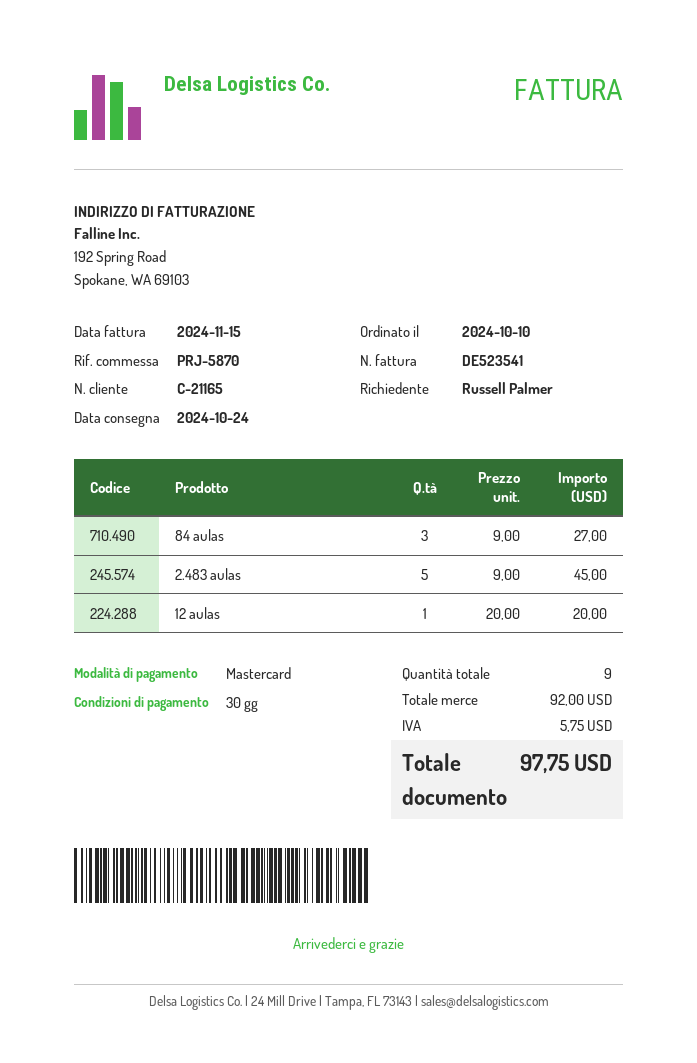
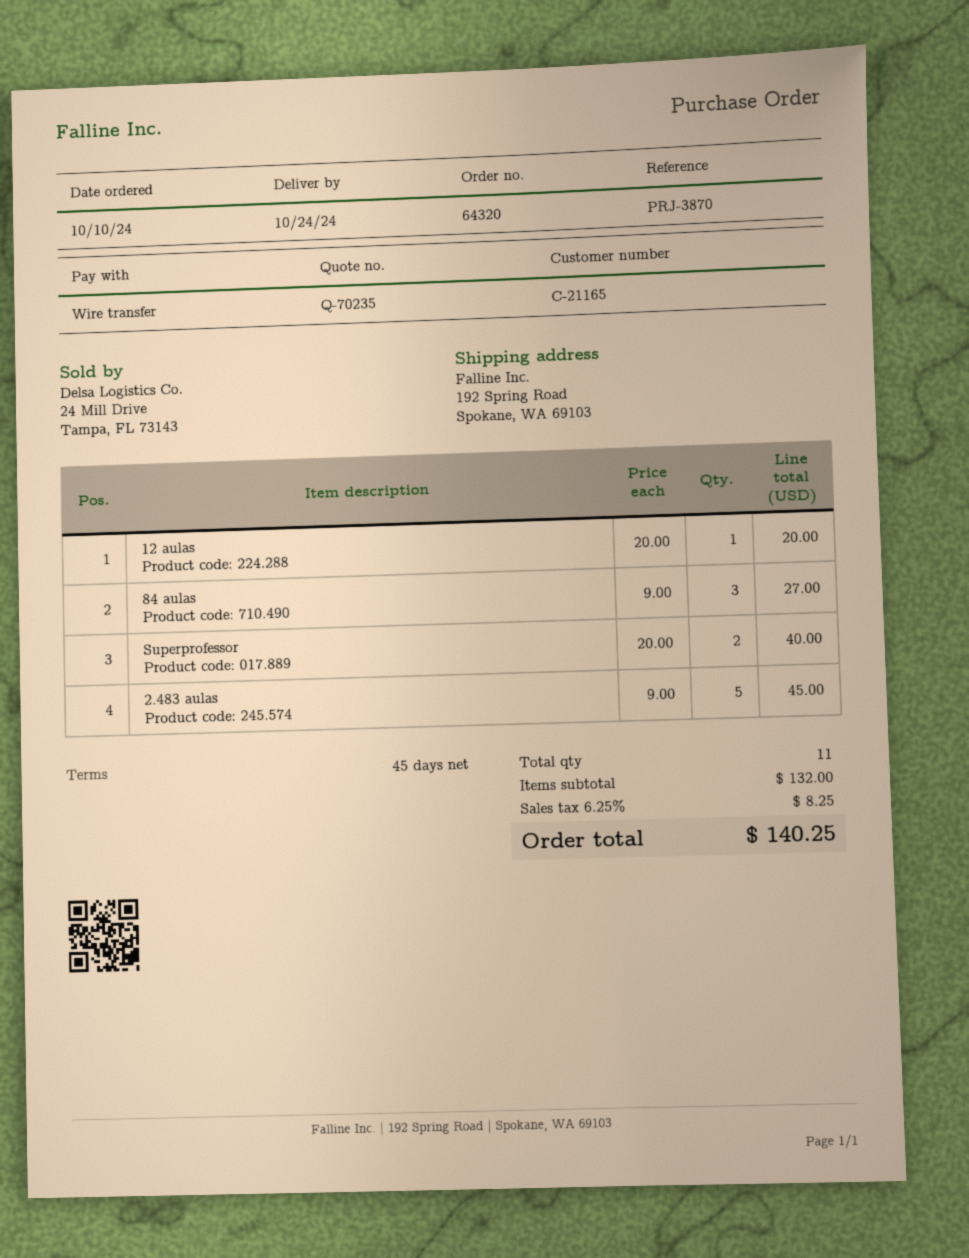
payment terms: 30 days -> 45 days
reference: PRJ-5870 -> PRJ-3870
payment method: Mastercard -> bank transfer
Superprofessor: none -> 2 x 20.00 = 40.00
total quantity: 9 -> 11
subtotal: 92.00 -> 132.00
tax: 5.75 -> 8.25
total: 97.75 -> 140.25

